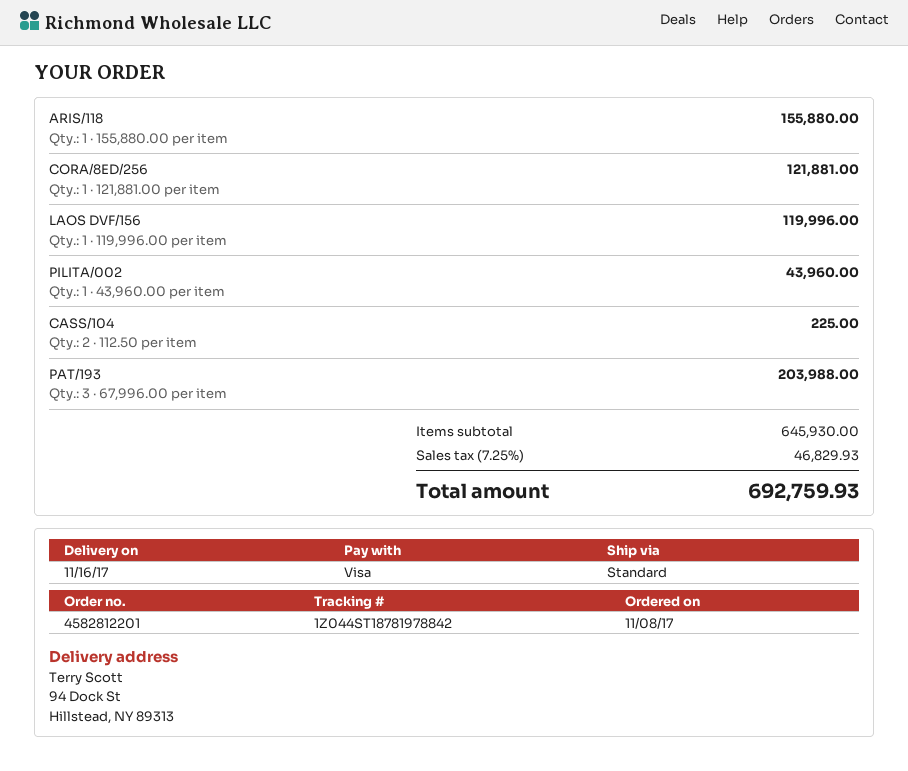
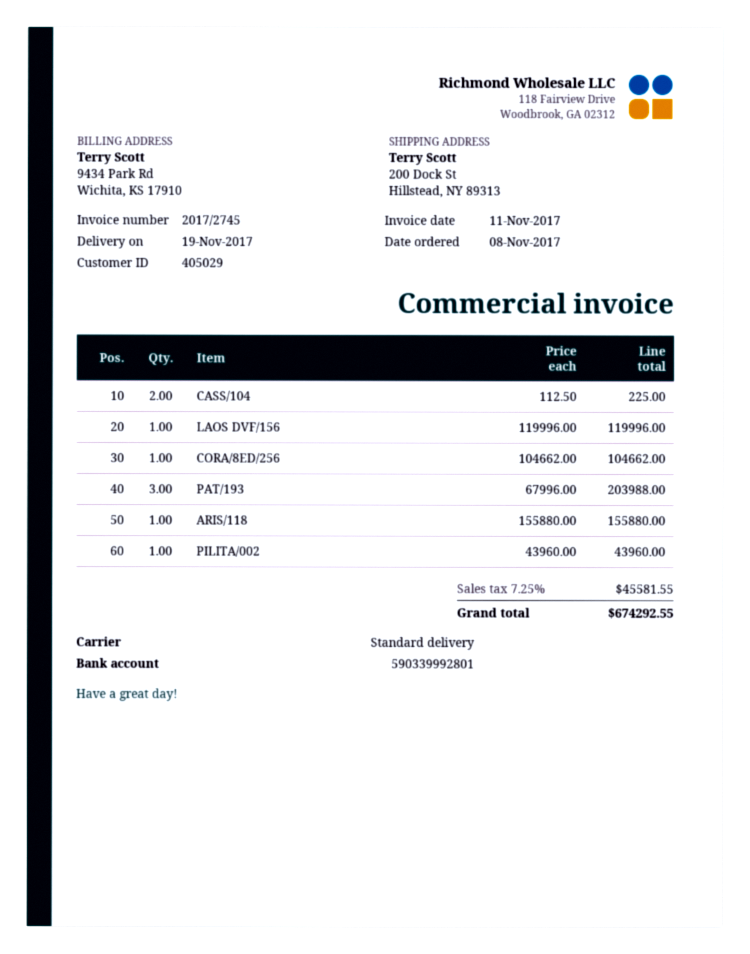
delivery date: 2017-11-16 -> 2017-11-19
ship to: 94 Dock St, Hillstead, NY 89313 -> 200 Dock St, Hillstead, NY 89313
CORA/8ED/256: 1 x 121881.00 = 121881.00 -> 1 x 104662.00 = 104662.00
tax: 7.25% = 46829.93 -> 7.25% = 45581.55
total: 692759.93 -> 674292.55

